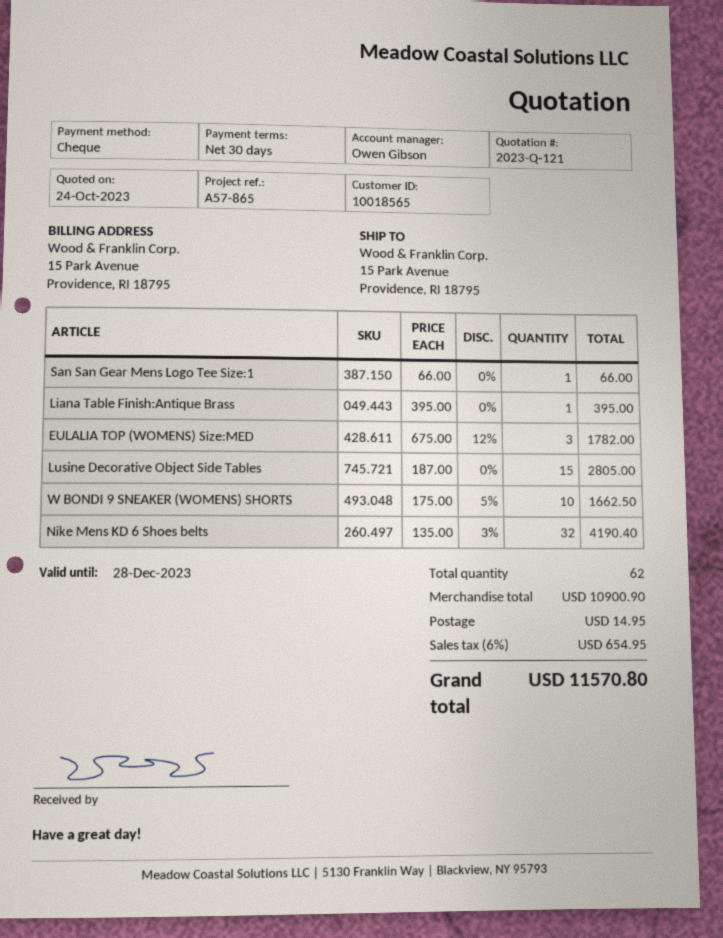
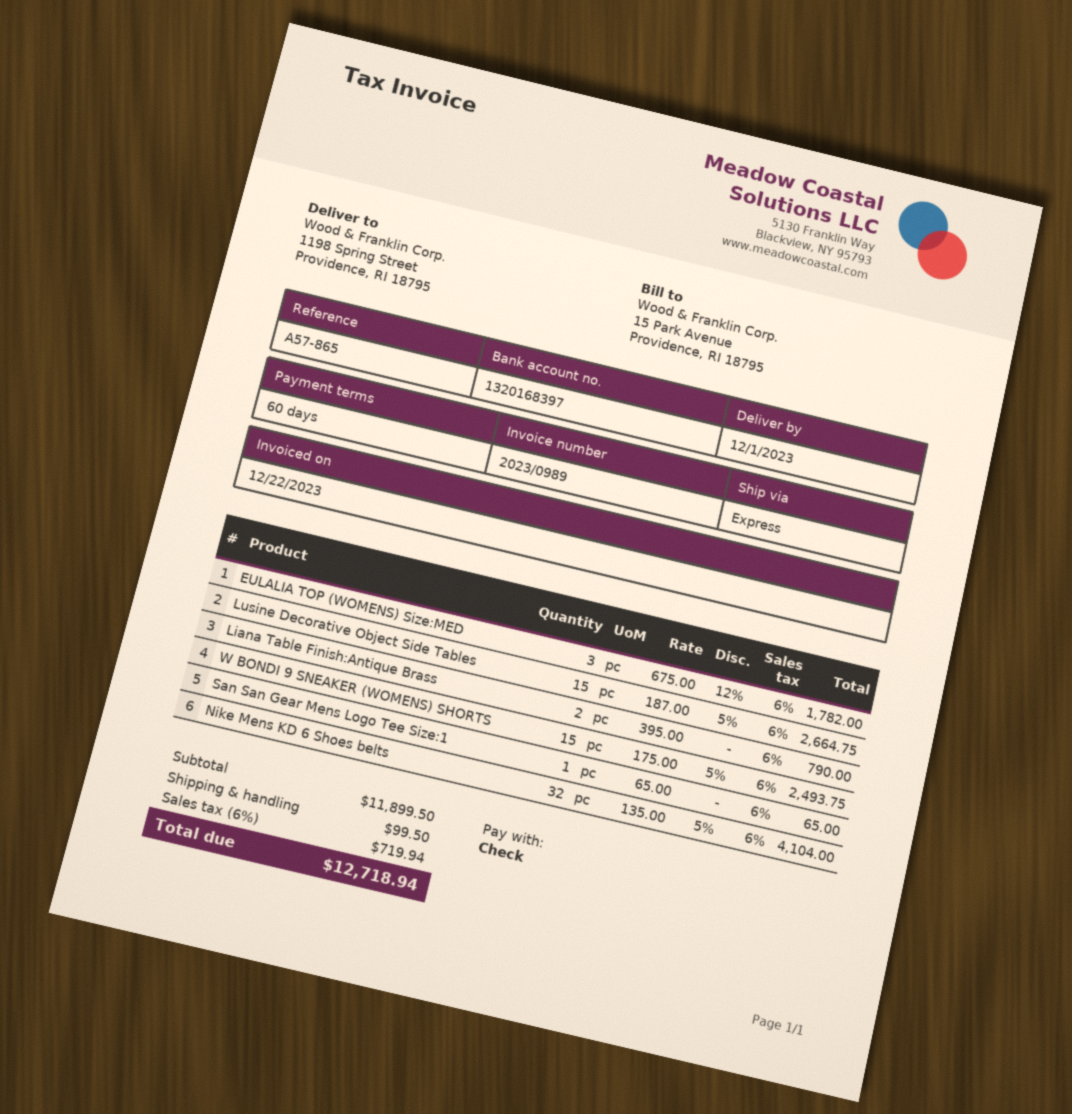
payment terms: 30 days -> 60 days
ship to: 15 Park Avenue, Providence, RI 18795 -> 1198 Spring Street, Providence, RI 18795
San San Gear Mens Logo Tee Size:1: 1 x 66.00 = 66.00 -> 1 x 65.00 = 65.00
Liana Table Finish:Antique Brass: 1 x 395.00 = 395.00 -> 2 x 395.00 = 790.00
Lusine Decorative Object Side Tables: 15 x 187.00 = 2805.00 -> 15 x 187.00 - 5% = 2664.75
W BONDI 9 SNEAKER (WOMENS) SHORTS: 10 x 175.00 - 5% = 1662.50 -> 15 x 175.00 - 5% = 2493.75
Nike Mens KD 6 Shoes belts: 32 x 135.00 - 3% = 4190.40 -> 32 x 135.00 - 5% = 4104.00
subtotal: 10900.90 -> 11899.50
shipping: 14.95 -> 99.50
tax: 6% = 654.95 -> 6% = 719.94
total: 11570.80 -> 12718.94

